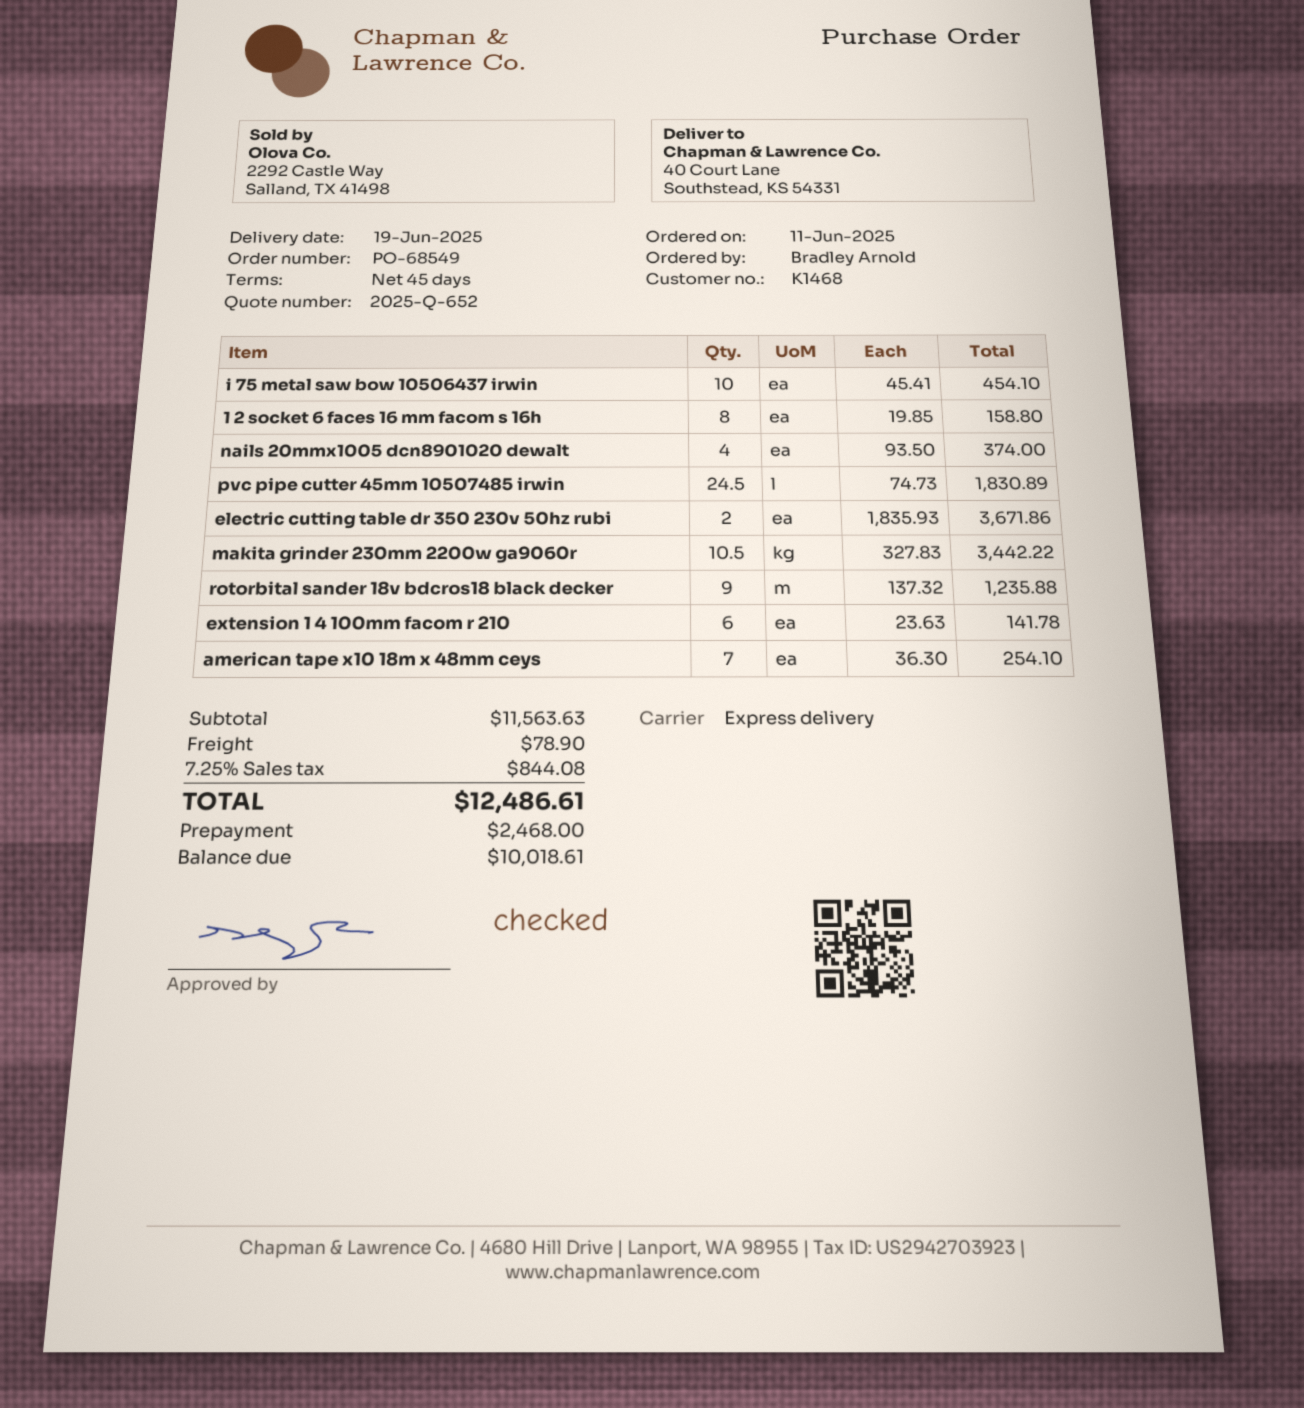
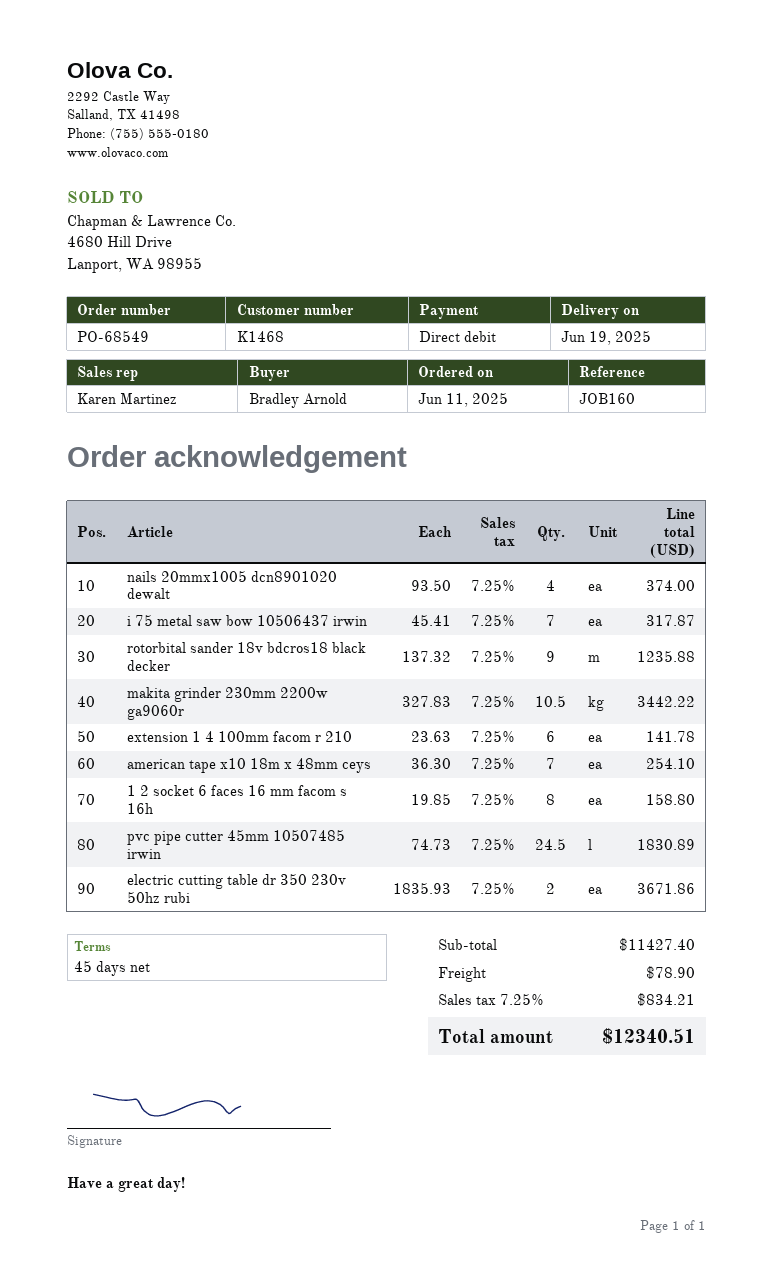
i 75 metal saw bow 10506437 irwin: 10 x 45.41 = 454.10 -> 7 x 45.41 = 317.87
subtotal: 11563.63 -> 11427.40
tax: 7.25% = 844.08 -> 7.25% = 834.21
total: 12486.61 -> 12340.51

